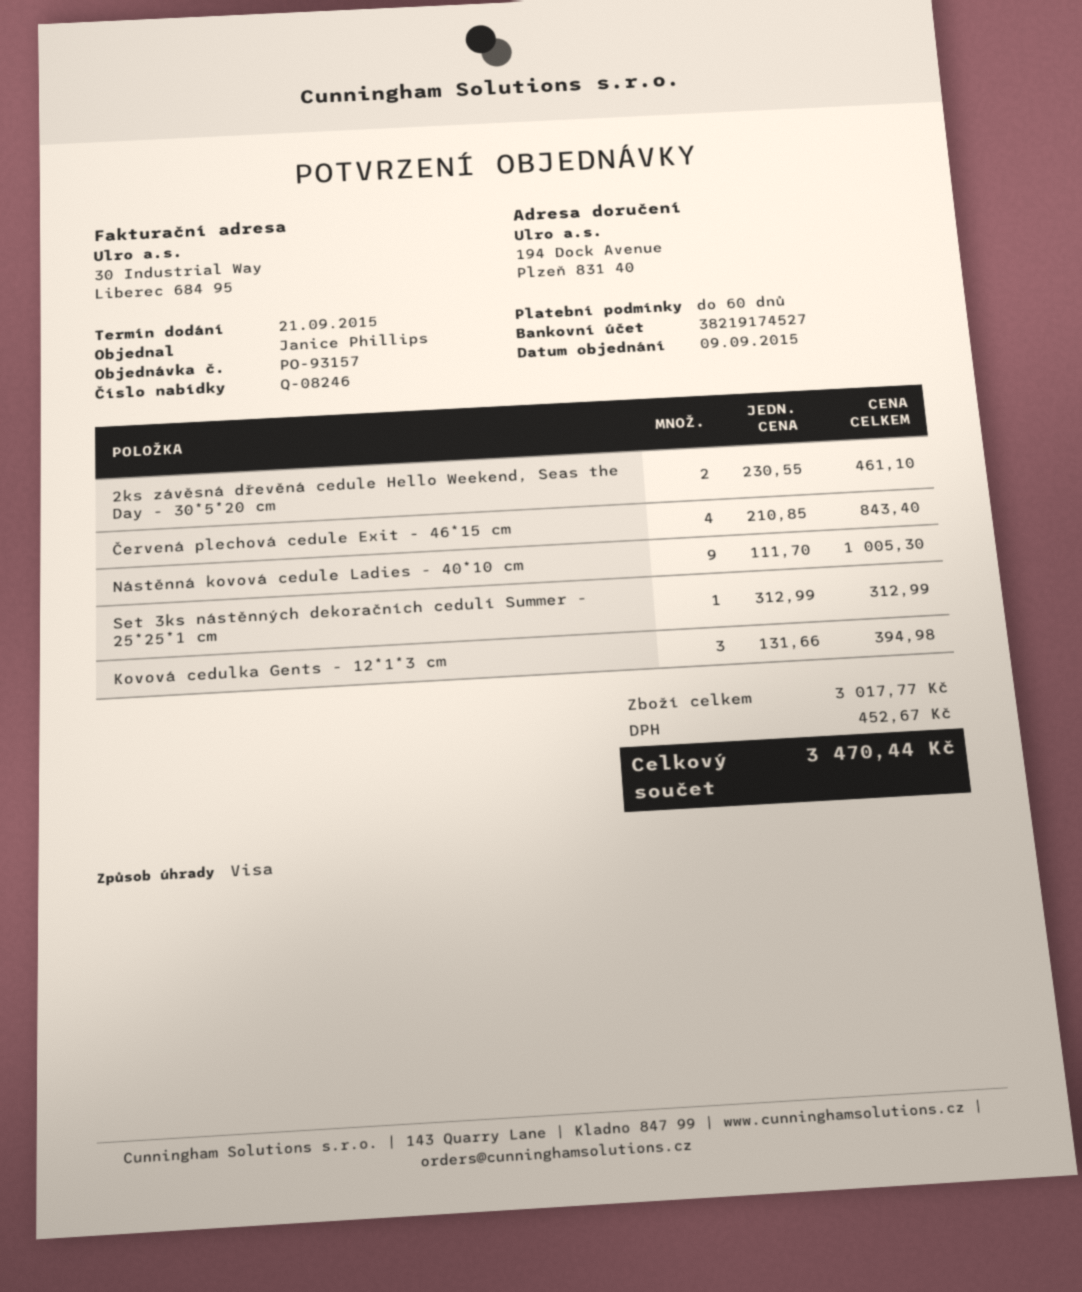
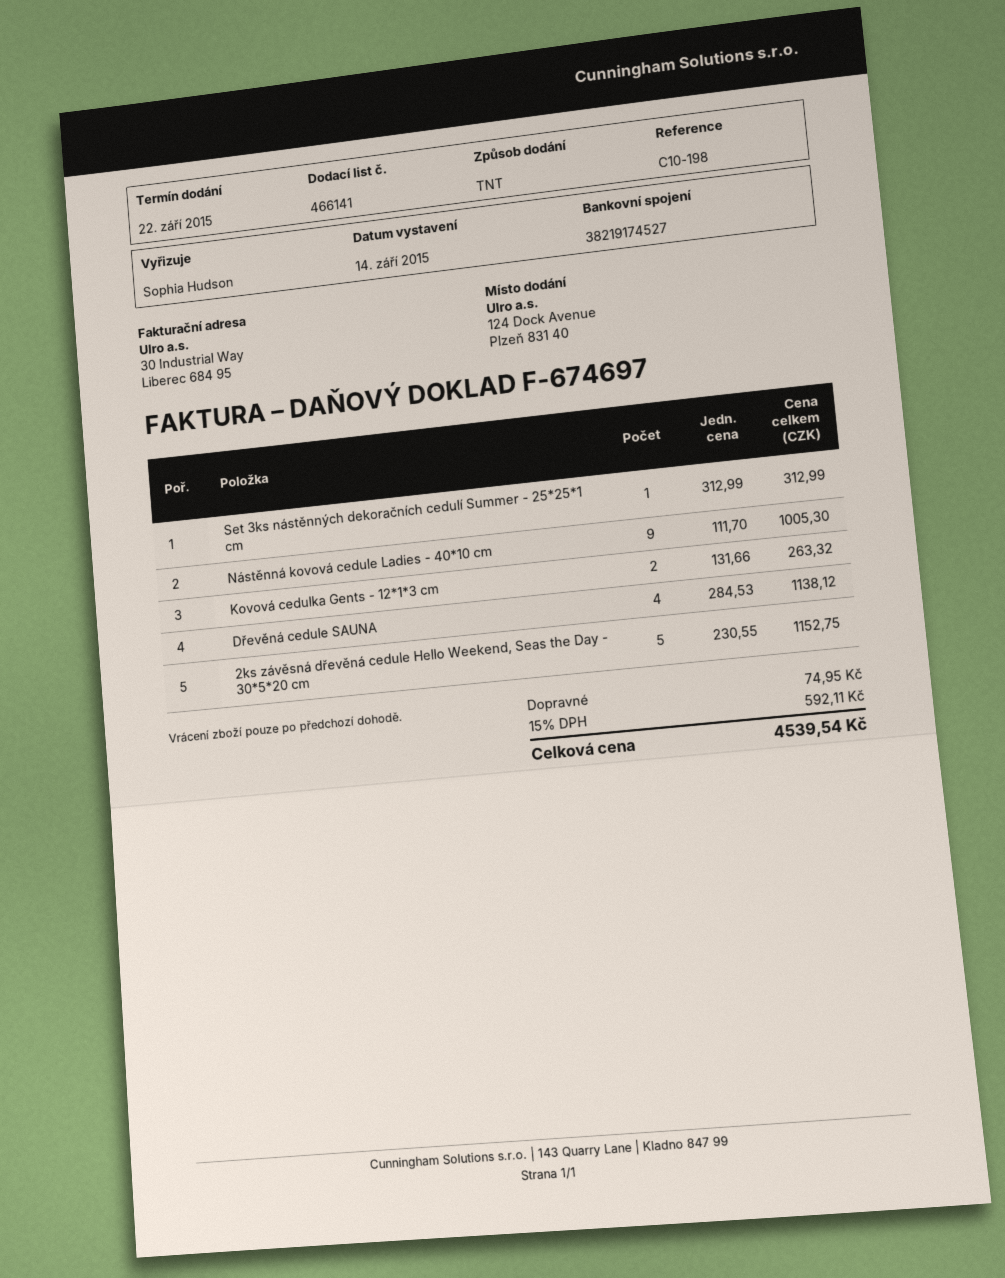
delivery date: 2015-09-21 -> 2015-09-22
ship to: 194 Dock Avenue, Plzeň 831 40 -> 124 Dock Avenue, Plzeň 831 40
2ks závěsná dřevěná cedule Hello Weekend, Seas the Day - 30*5*20 cm: 2 x 230.55 = 461.10 -> 5 x 230.55 = 1152.75
Červená plechová cedule Exit - 46*15 cm: 4 x 210.85 = 843.40 -> none
Kovová cedulka Gents - 12*1*3 cm: 3 x 131.66 = 394.98 -> 2 x 131.66 = 263.32
Dřevěná cedule SAUNA: none -> 4 x 284.53 = 1138.12
shipping: none -> 74.95
tax: 452.67 -> 592.11
total: 3470.44 -> 4539.54

